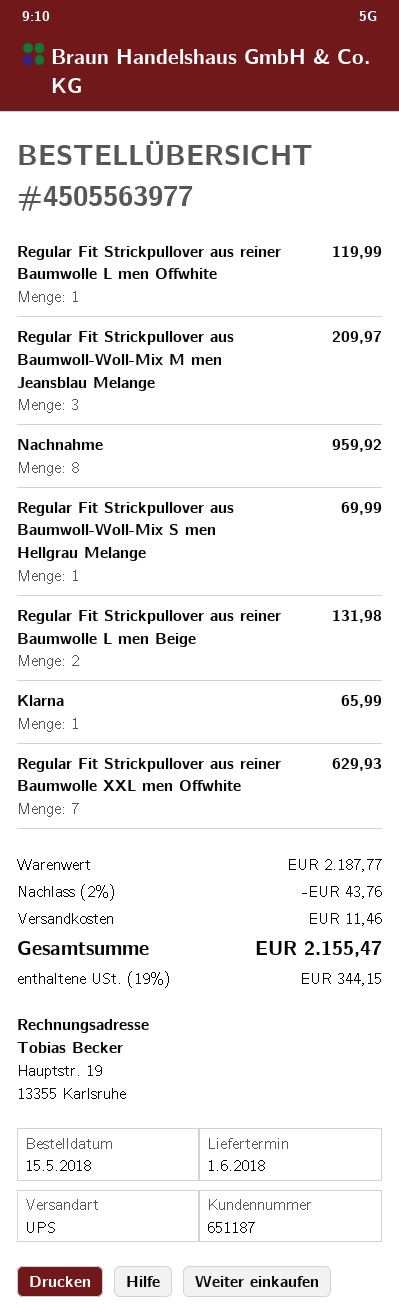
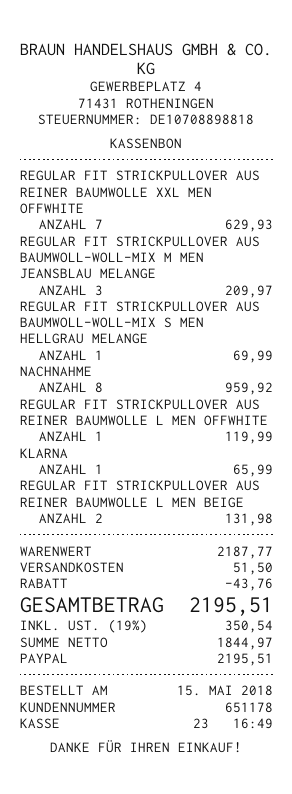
customer number: 651187 -> 651178
shipping: 11.46 -> 51.50
tax: 19% = 344.15 -> 19% = 350.54
total: 2155.47 -> 2195.51

